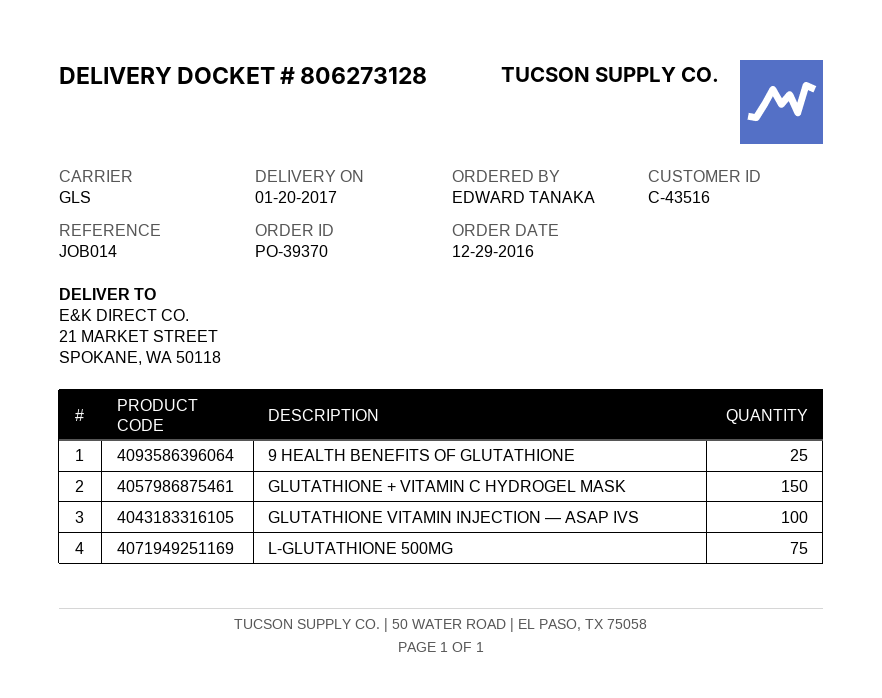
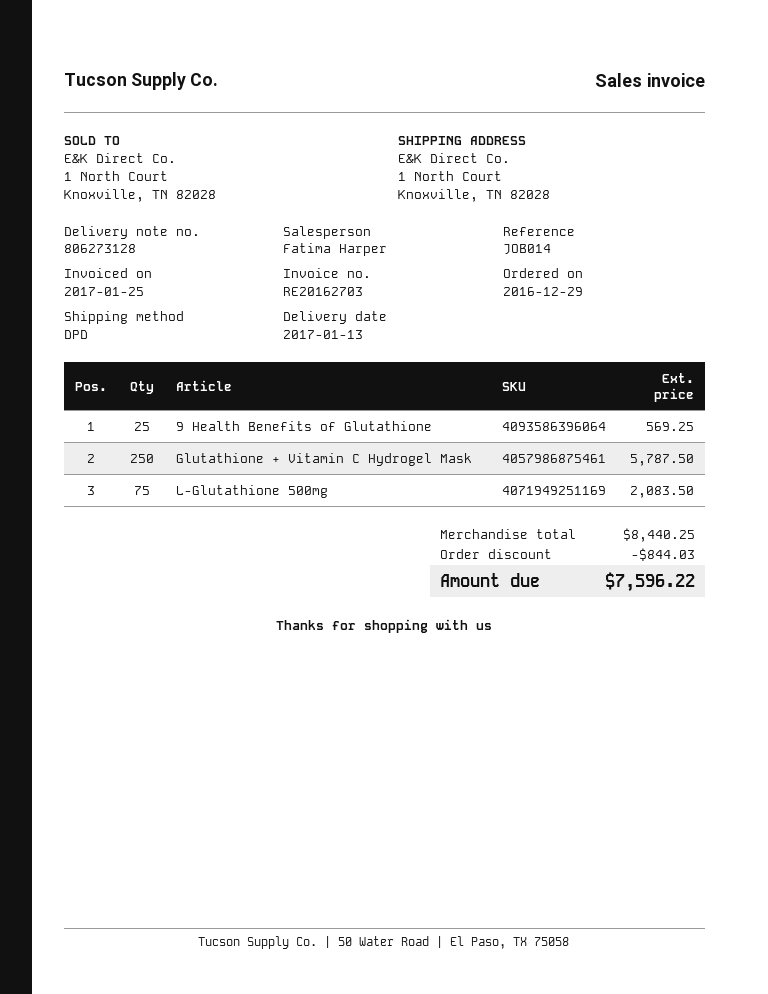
delivery date: 2017-01-20 -> 2017-01-13
shipping method: GLS -> DPD
ship to: 21 MARKET STREET, SPOKANE, WA 50118 -> 1 North Court, Knoxville, TN 82028
GLUTATHIONE + VITAMIN C HYDROGEL MASK: 150 -> 250
GLUTATHIONE VITAMIN INJECTION — ASAP IVS: 100 -> none

